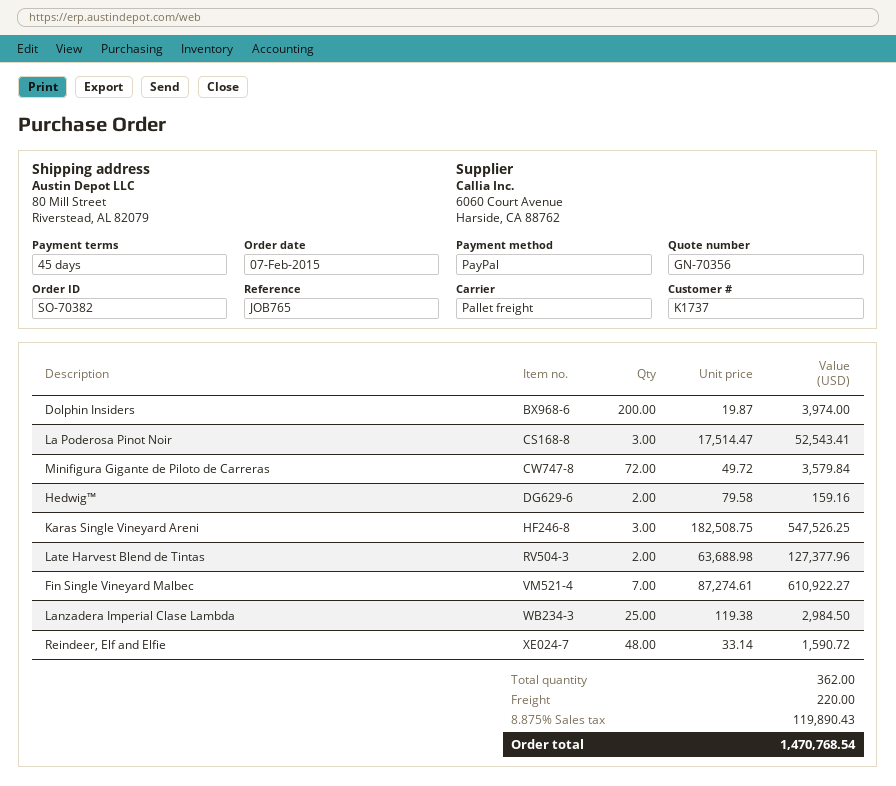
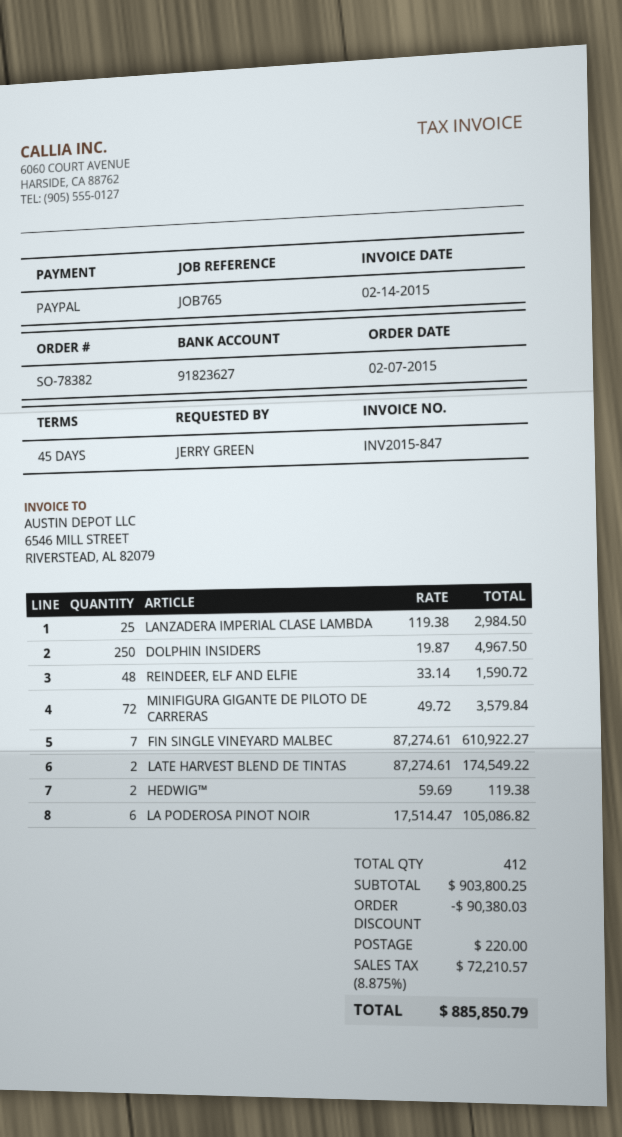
order number: SO-70382 -> SO-78382
Dolphin Insiders: 200 x 19.87 = 3974.00 -> 250 x 19.87 = 4967.50
La Poderosa Pinot Noir: 3 x 17514.47 = 52543.41 -> 6 x 17514.47 = 105086.82
Hedwig™: 2 x 79.58 = 159.16 -> 2 x 59.69 = 119.38
Karas Single Vineyard Areni: 3 x 182508.75 = 547526.25 -> none
Late Harvest Blend de Tintas: 2 x 63688.98 = 127377.96 -> 2 x 87274.61 = 174549.22
total quantity: 362 -> 412
discount: none -> 90380.03
tax: 8.875% = 119890.43 -> 8.875% = 72210.57
total: 1470768.54 -> 885850.79

